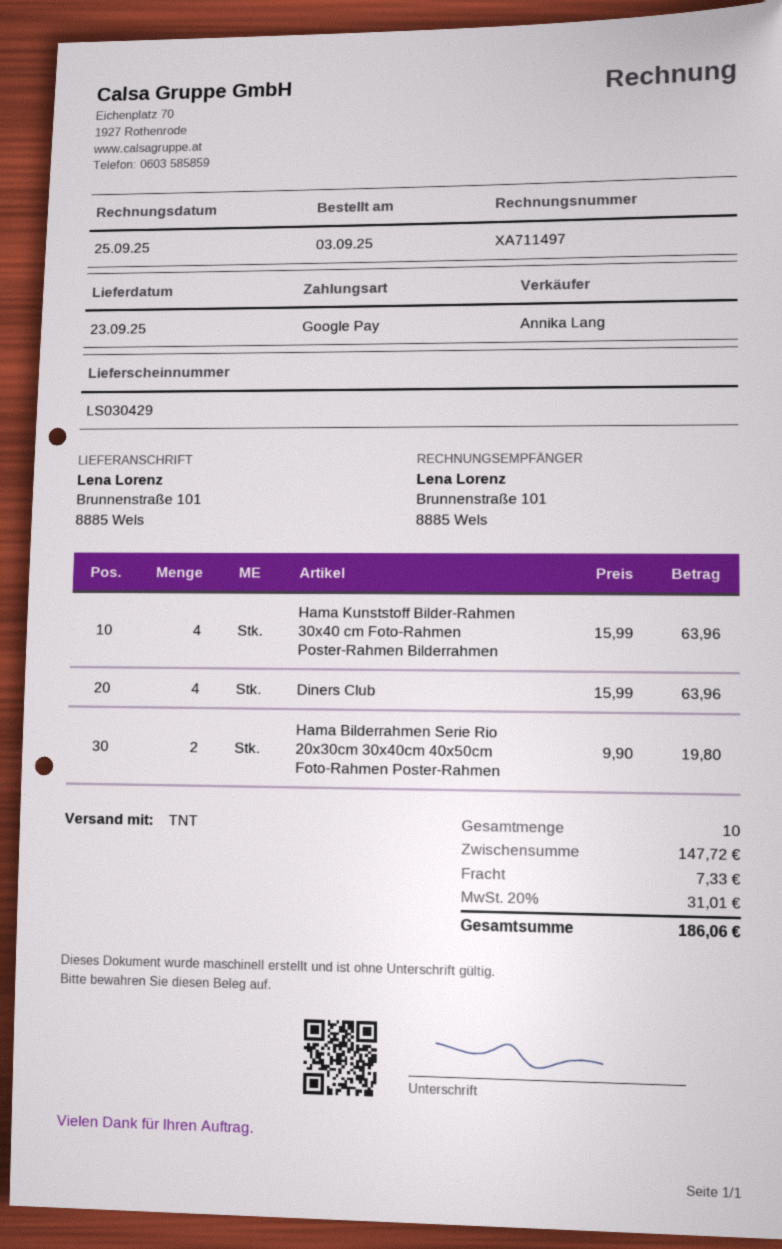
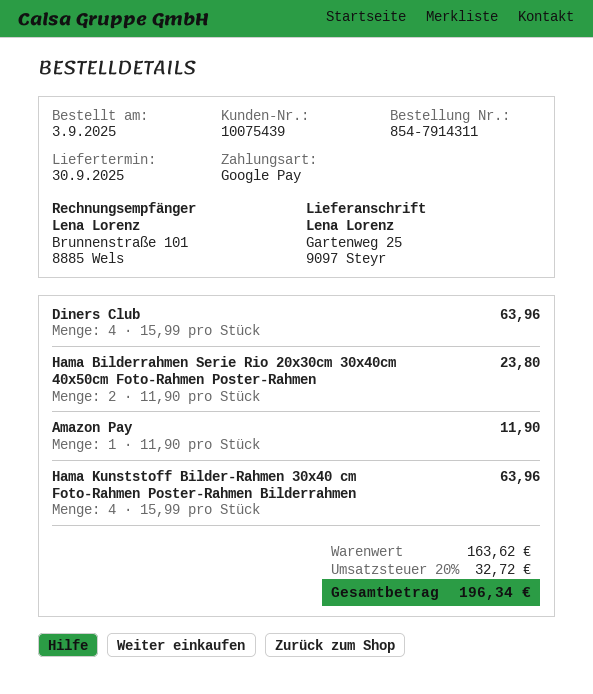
delivery date: 2025-09-23 -> 2025-09-30
ship to: Brunnenstraße 101, 8885 Wels -> Gartenweg 25, 9097 Steyr
Hama Bilderrahmen Serie Rio 20x30cm 30x40cm 40x50cm Foto-Rahmen Poster-Rahmen: 2 x 9.90 = 19.80 -> 2 x 11.90 = 23.80
Amazon Pay: none -> 1 x 11.90 = 11.90
subtotal: 147.72 -> 163.62
shipping: 7.33 -> none
tax: 20% = 31.01 -> 20% = 32.72
total: 186.06 -> 196.34

